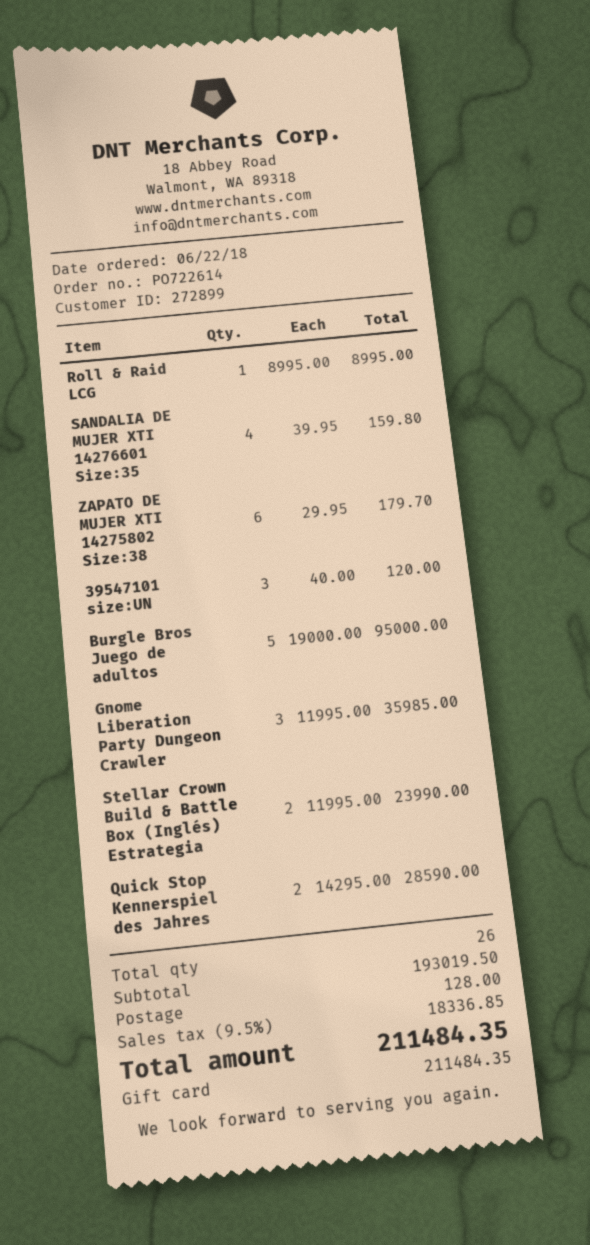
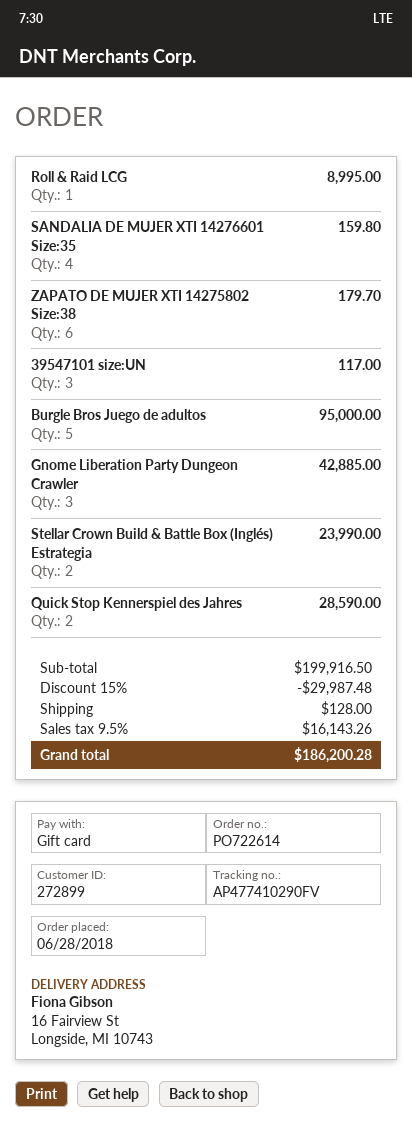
order date: 2018-06-22 -> 2018-06-28
39547101 size:UN: 3 for 120.00 -> 3 for 117.00
Gnome Liberation Party Dungeon Crawler: 3 for 35985.00 -> 3 for 42885.00
subtotal: 193019.50 -> 199916.50
discount: none -> 15% = 29987.48
tax: 9.5% = 18336.85 -> 9.5% = 16143.26
total: 211484.35 -> 186200.28

